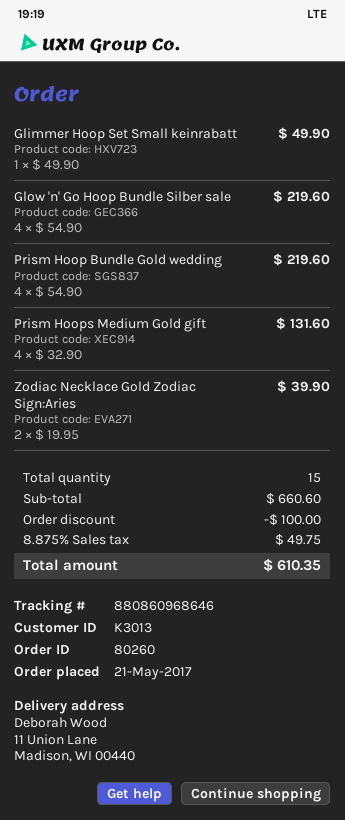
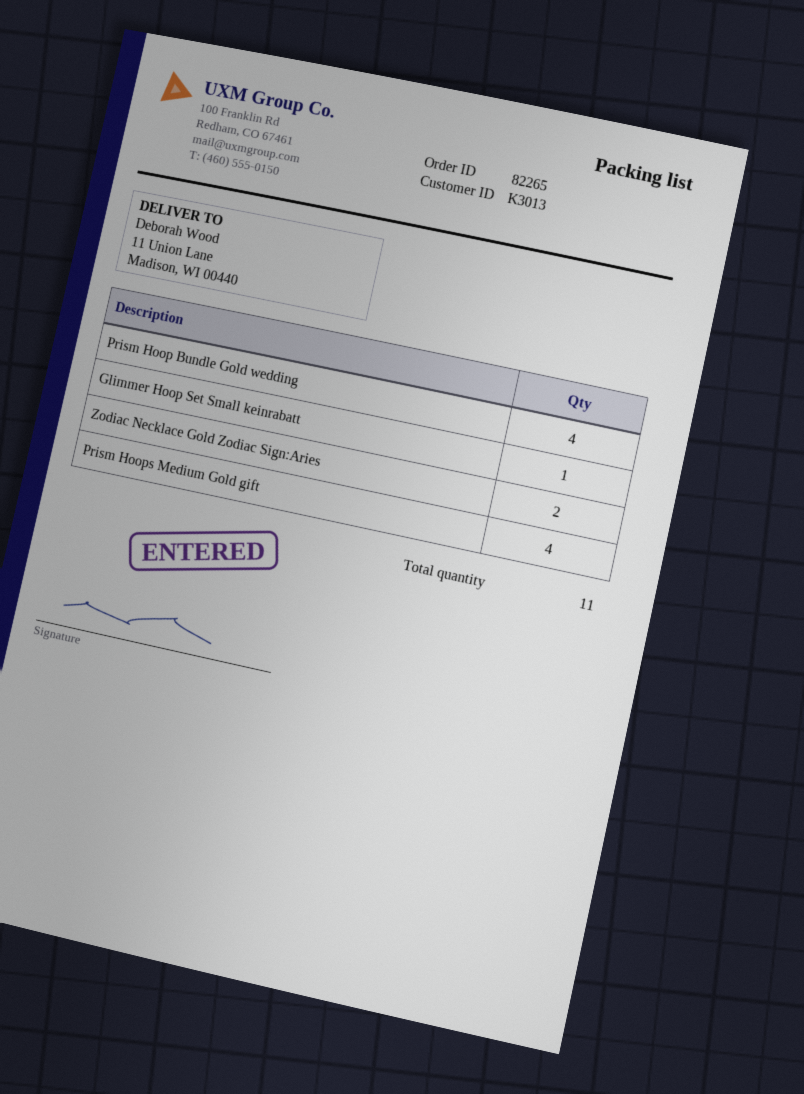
order number: 80260 -> 82265
Glow 'n' Go Hoop Bundle Silber sale: 4 -> none
total quantity: 15 -> 11

